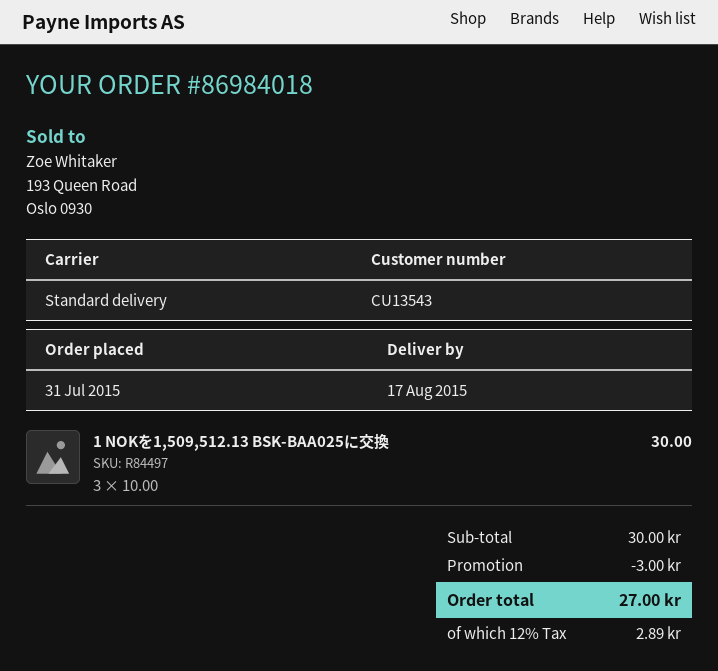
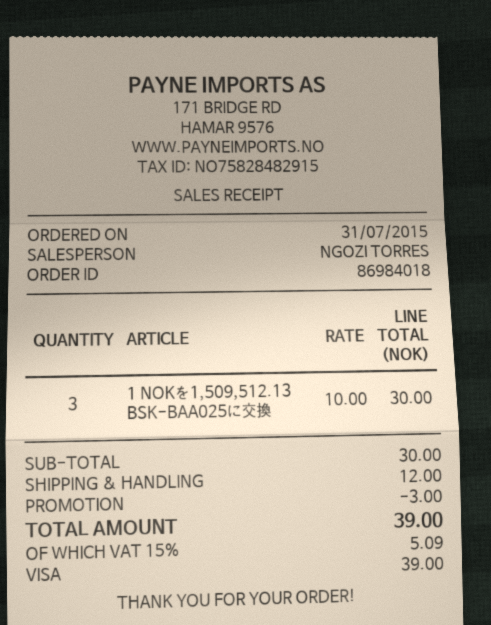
shipping: none -> 12.00
tax: 12% = 2.89 -> 15% = 5.09
total: 27.00 -> 39.00

